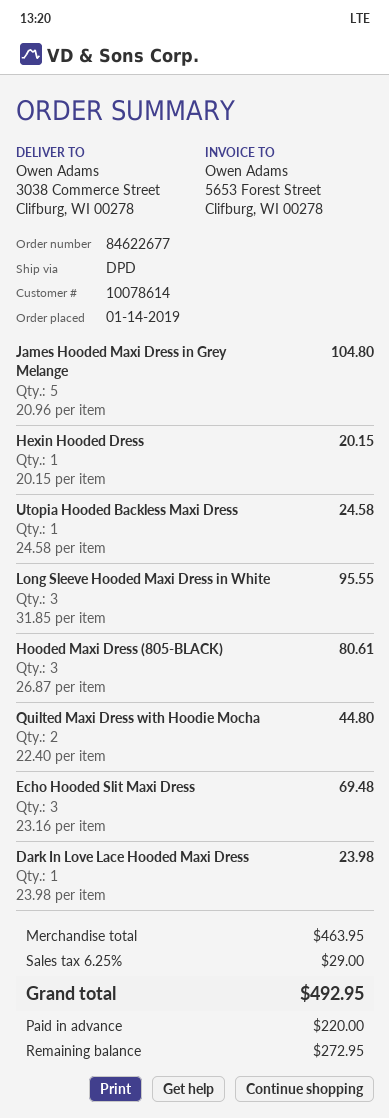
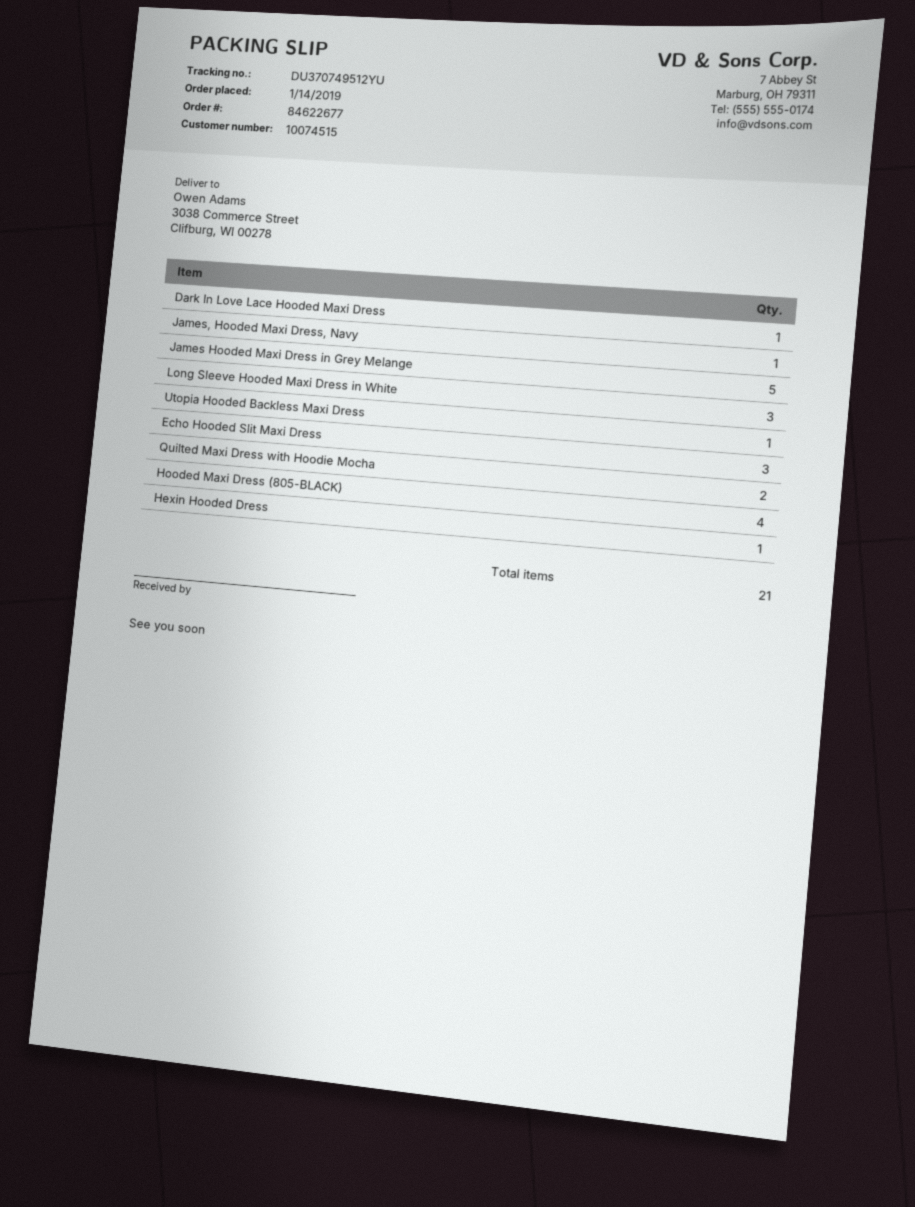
customer number: 10078614 -> 10074515
Hooded Maxi Dress (805-BLACK): 3 -> 4
James, Hooded Maxi Dress, Navy: none -> 1

